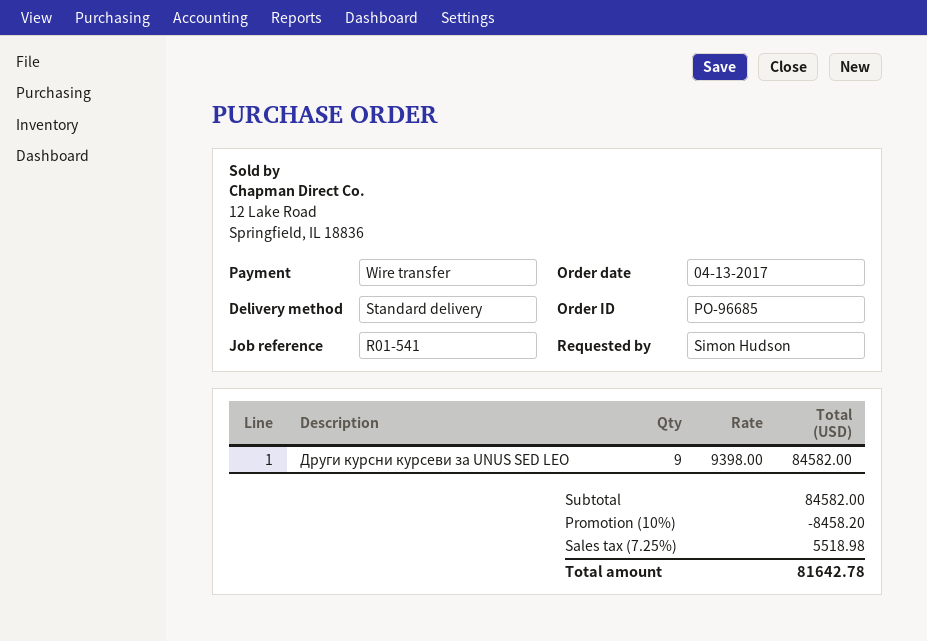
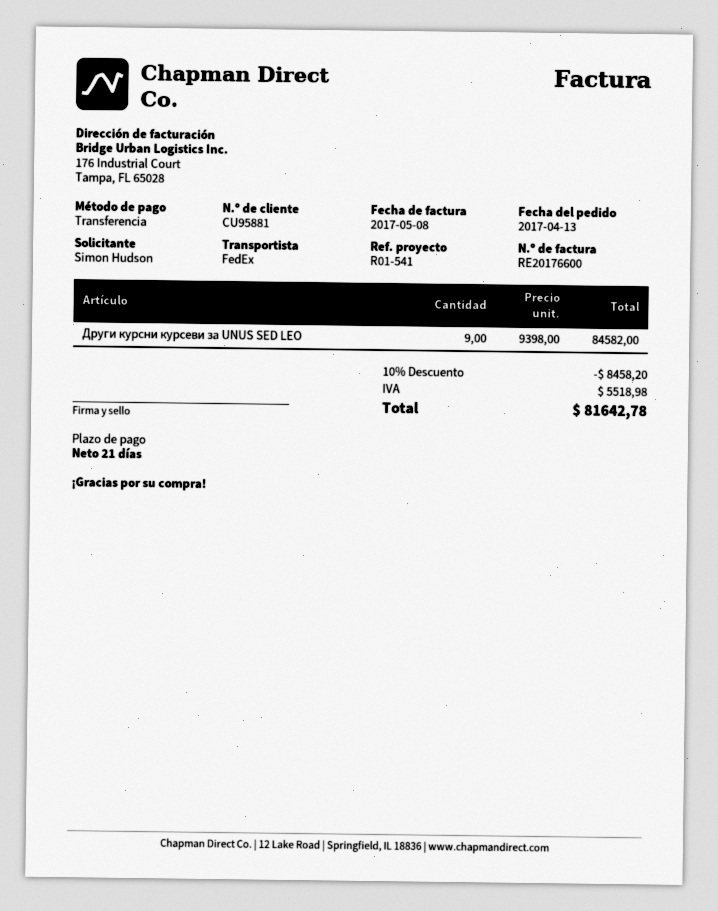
shipping method: standard -> FedEx

